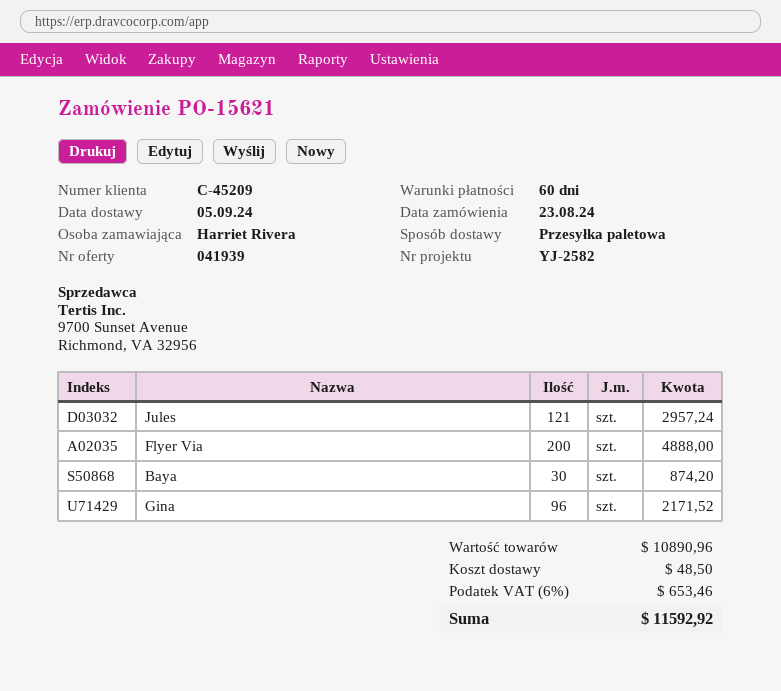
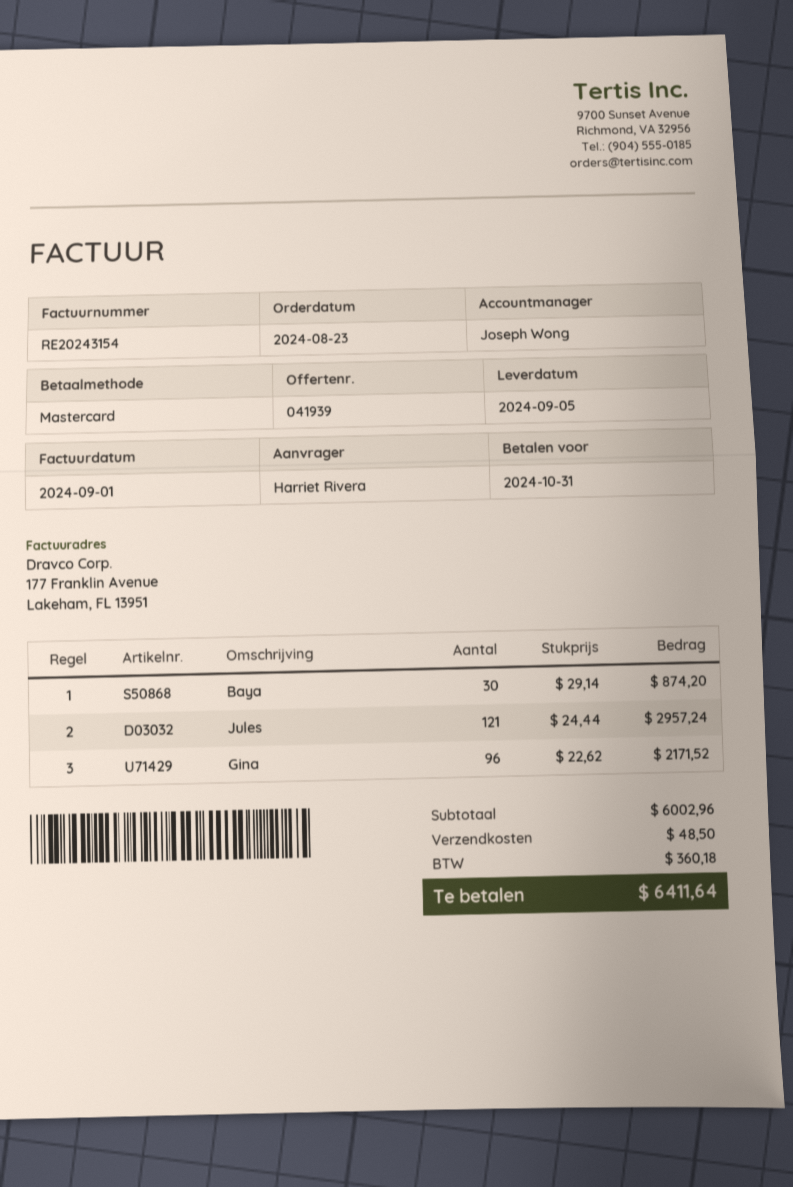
Flyer Via: 200 for 4888.00 -> none
subtotal: 10890.96 -> 6002.96
tax: 653.46 -> 360.18
total: 11592.92 -> 6411.64

